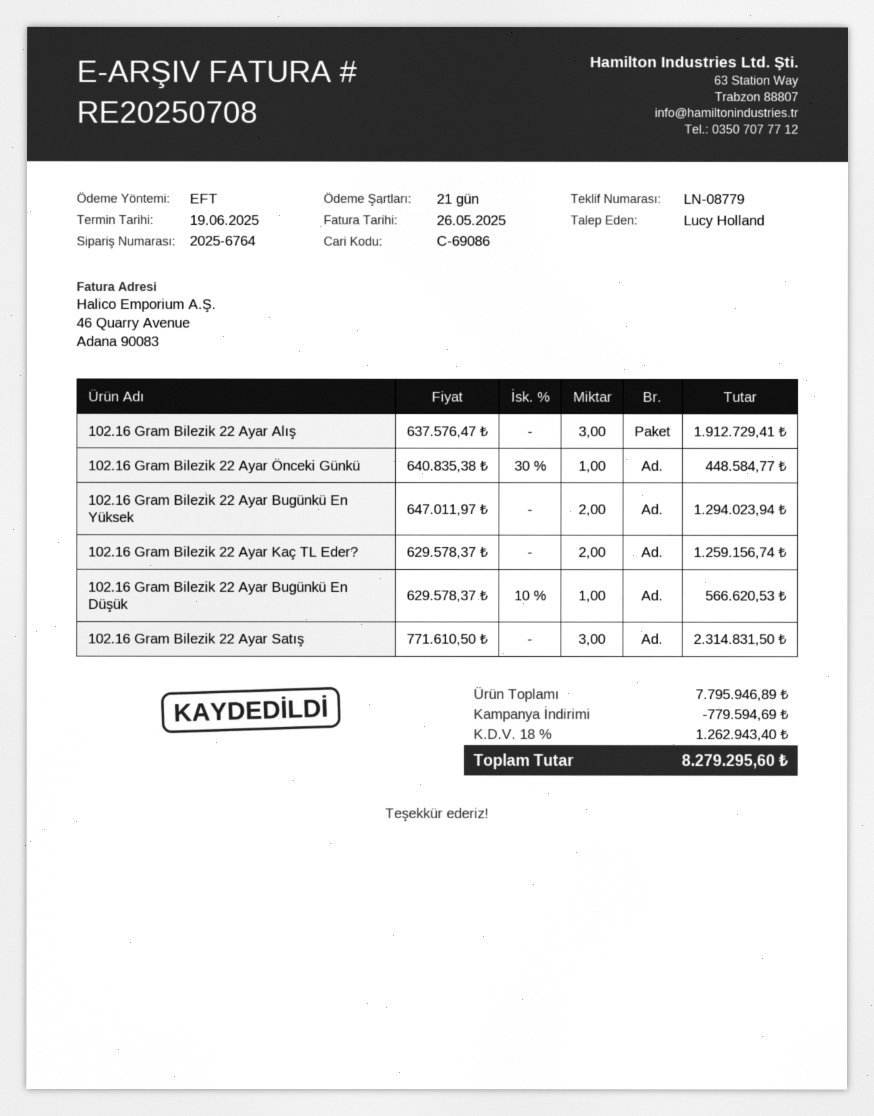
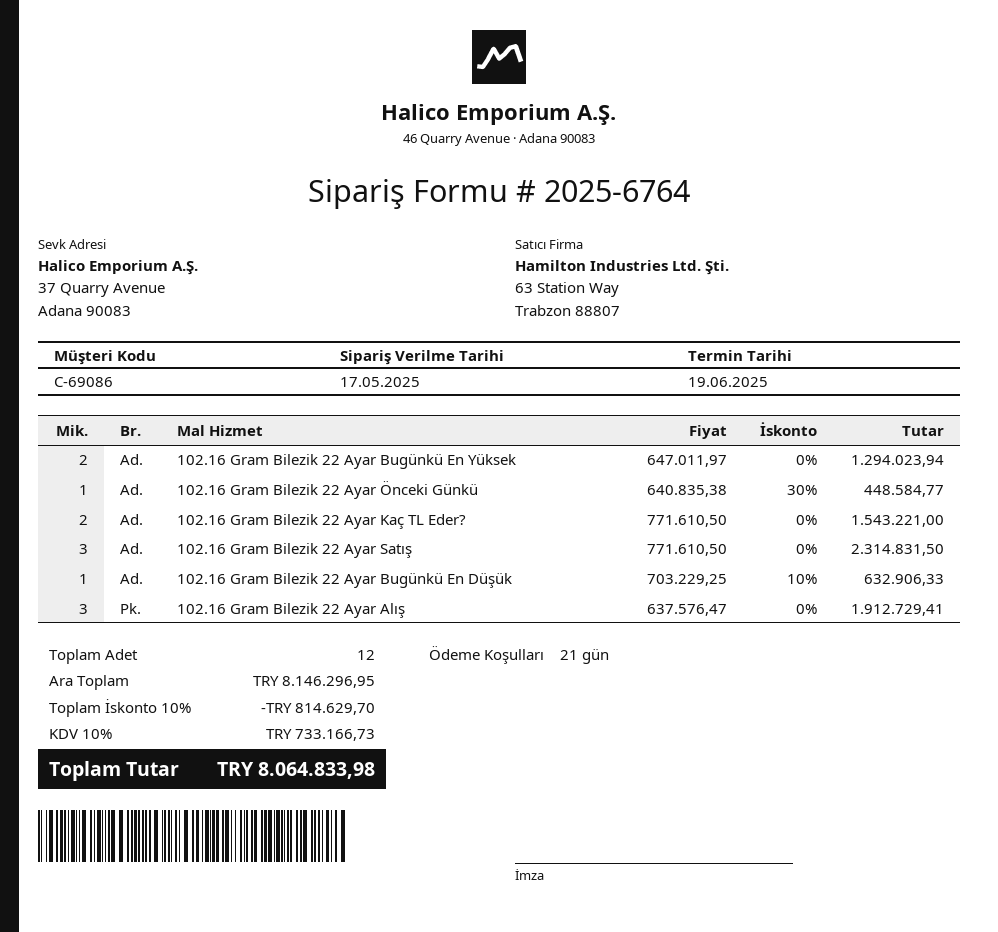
102.16 Gram Bilezik 22 Ayar Kaç TL Eder?: 2 x 629578.37 = 1259156.74 -> 2 x 771610.50 = 1543221.00
102.16 Gram Bilezik 22 Ayar Bugünkü En Düşük: 1 x 629578.37 - 10% = 566620.53 -> 1 x 703229.25 - 10% = 632906.33
subtotal: 7795946.89 -> 8146296.95
discount: 779594.69 -> 814629.70
tax: 18% = 1262943.40 -> 10% = 733166.73
total: 8279295.60 -> 8064833.98

